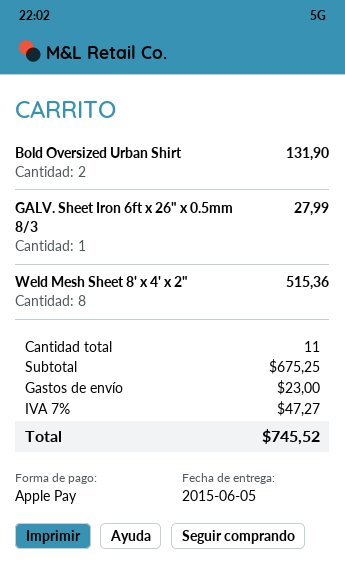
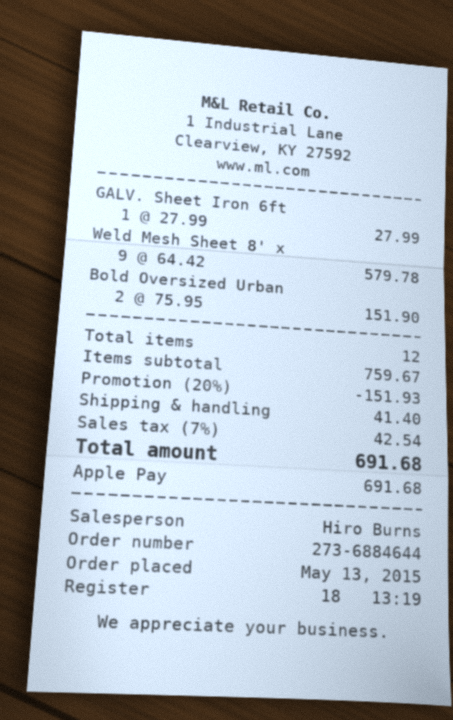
Bold Oversized Urban Shirt: 2 for 131.90 -> 2 for 151.90
Weld Mesh Sheet 8' x 4' x 2": 8 for 515.36 -> 9 for 579.78
total quantity: 11 -> 12
subtotal: 675.25 -> 759.67
discount: none -> 20% = 151.93
shipping: 23.00 -> 41.40
tax: 7% = 47.27 -> 7% = 42.54
total: 745.52 -> 691.68

